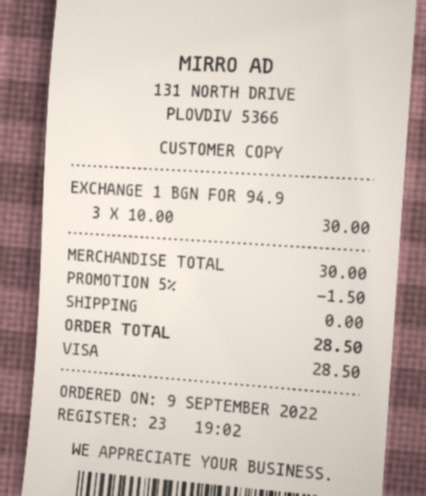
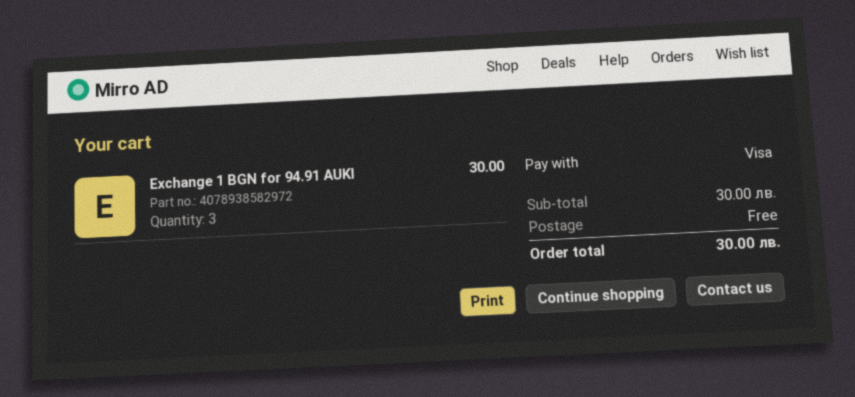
discount: 5% = 1.50 -> none
total: 28.50 -> 30.00

